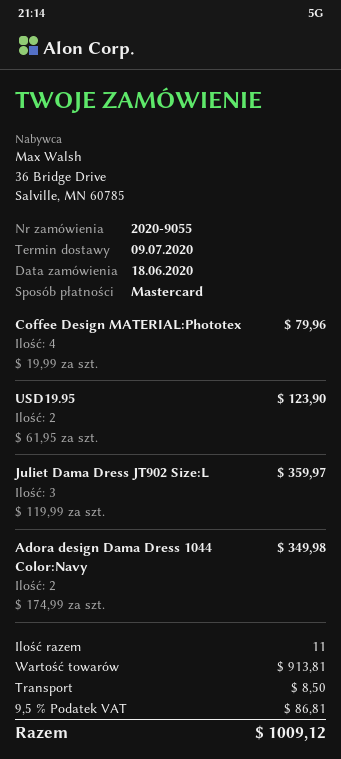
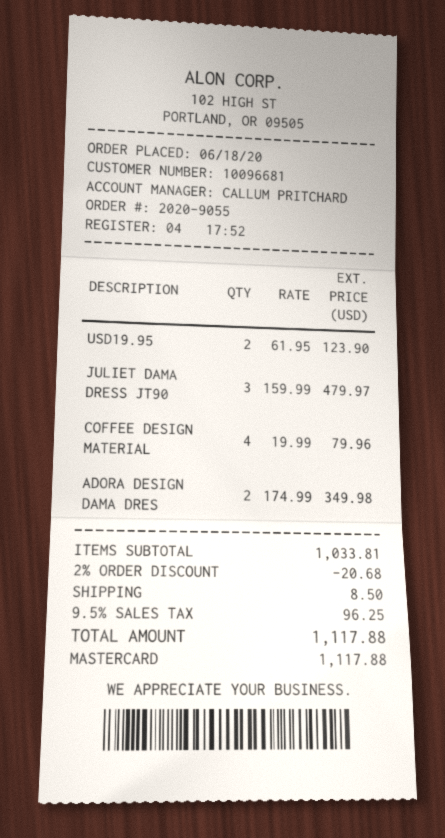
Juliet Dama Dress JT902 Size:L: 3 x 119.99 = 359.97 -> 3 x 159.99 = 479.97
subtotal: 913.81 -> 1033.81
discount: none -> 2% = 20.68
tax: 9.5% = 86.81 -> 9.5% = 96.25
total: 1009.12 -> 1117.88

